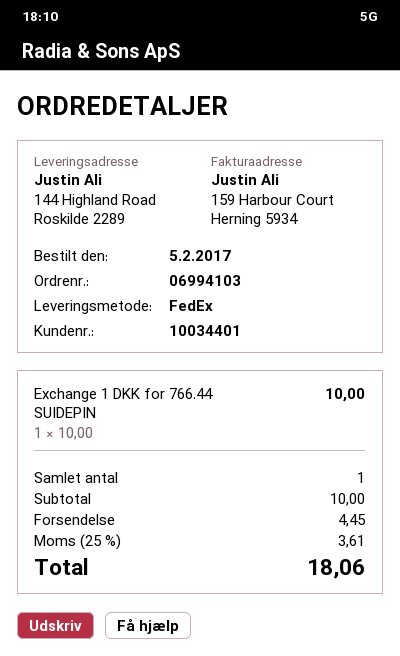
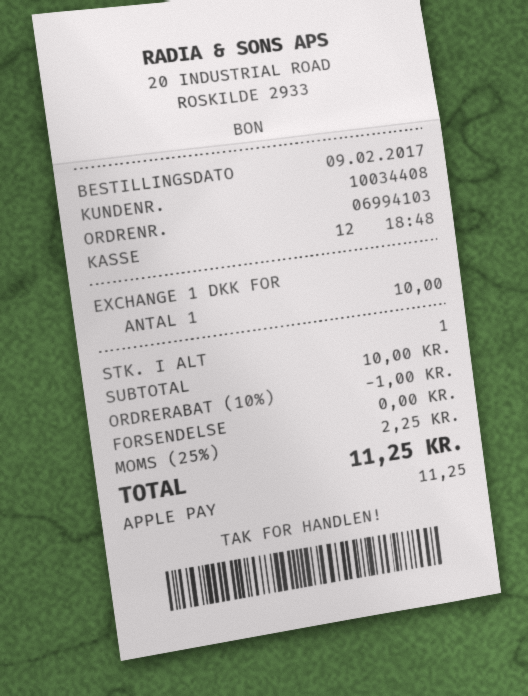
order date: 2017-02-05 -> 2017-02-09
customer number: 10034401 -> 10034408
discount: none -> 10% = 1.00
shipping: 4.45 -> 0.00
tax: 25% = 3.61 -> 25% = 2.25
total: 18.06 -> 11.25

